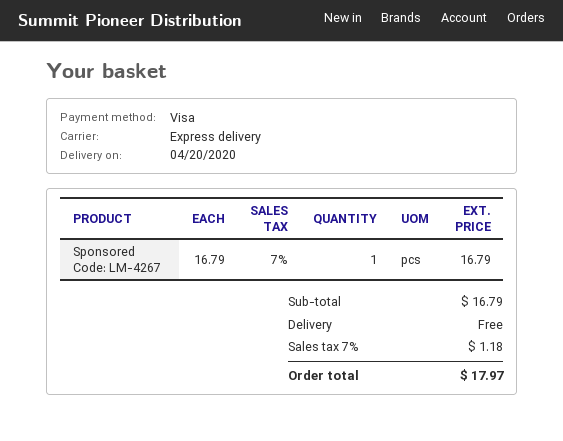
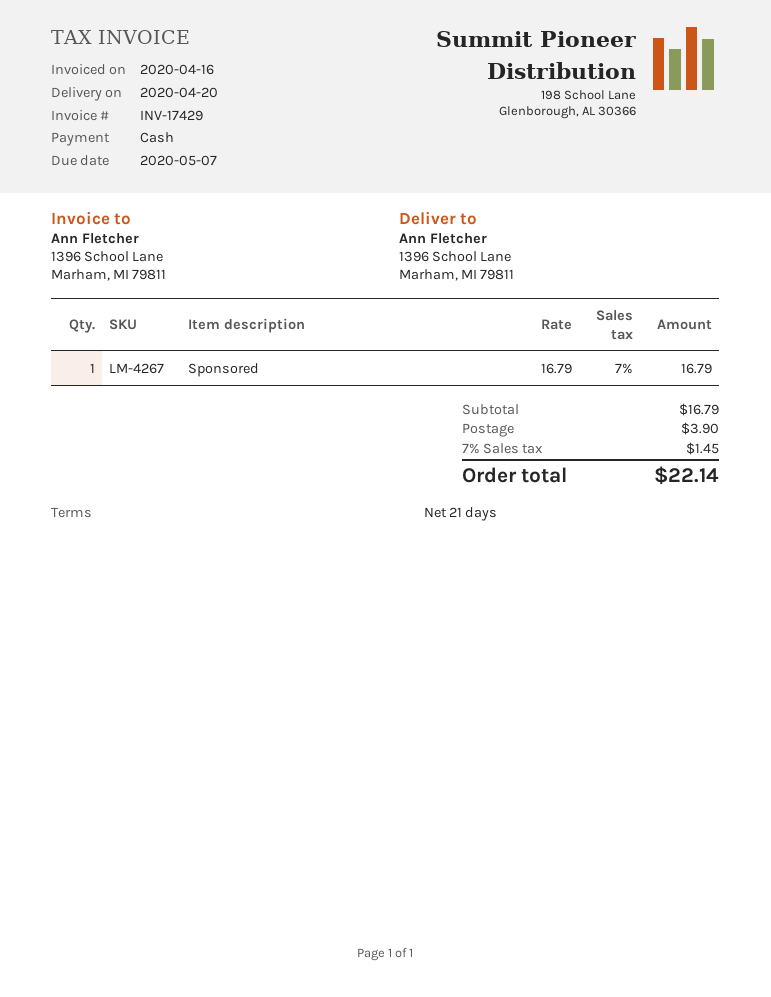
payment method: Visa -> cash
shipping: 0.00 -> 3.90
tax: 7% = 1.18 -> 7% = 1.45
total: 17.97 -> 22.14

